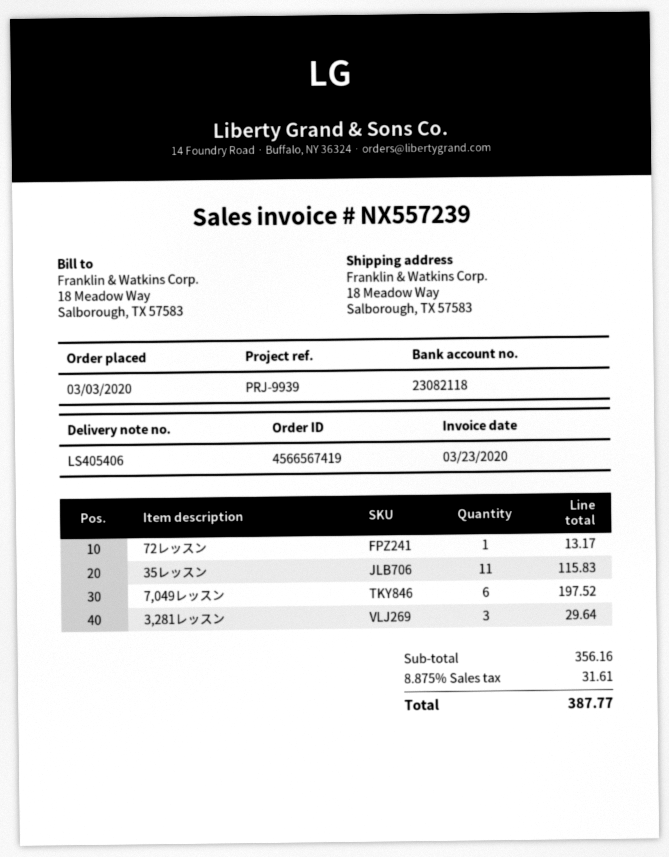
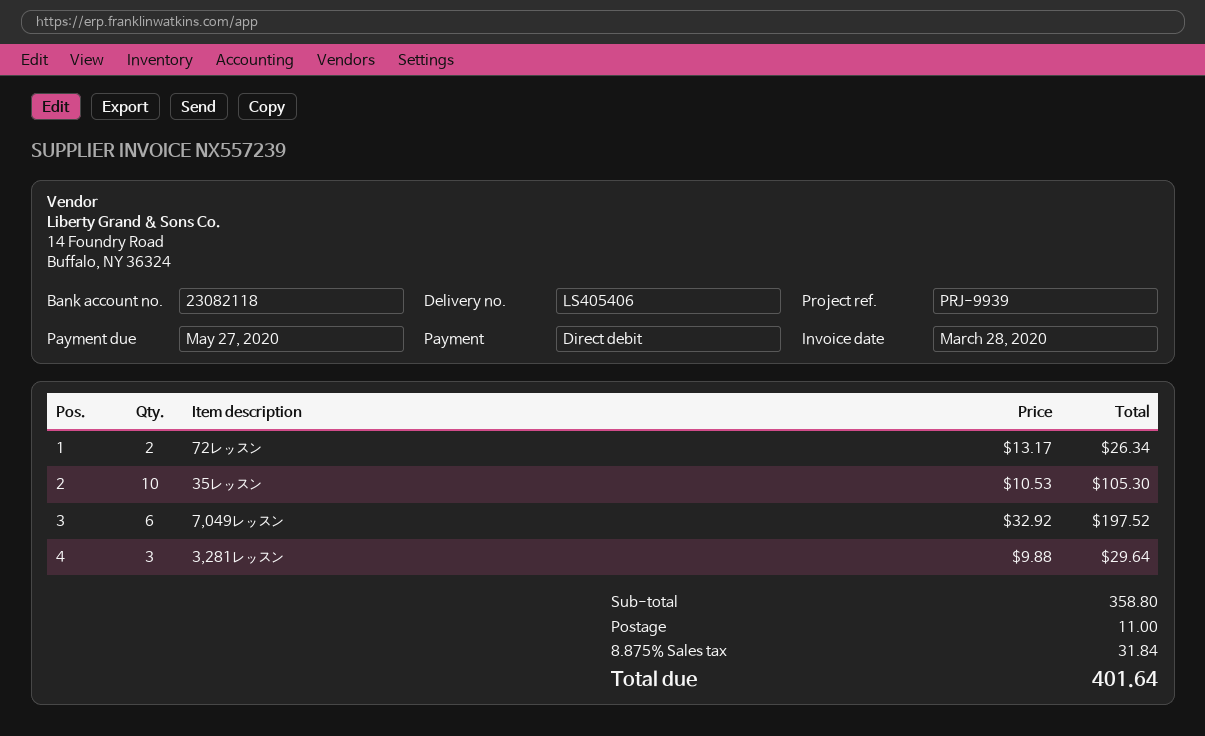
invoice date: 2020-03-23 -> 2020-03-28
72レッスン: 1 for 13.17 -> 2 for 26.34
35レッスン: 11 for 115.83 -> 10 for 105.30
subtotal: 356.16 -> 358.80
shipping: none -> 11.00
tax: 8.875% = 31.61 -> 8.875% = 31.84
total: 387.77 -> 401.64

